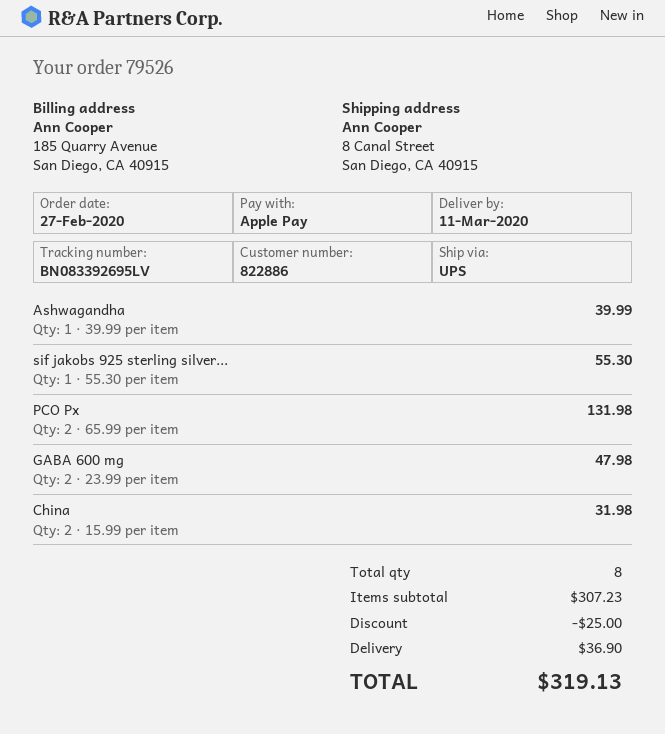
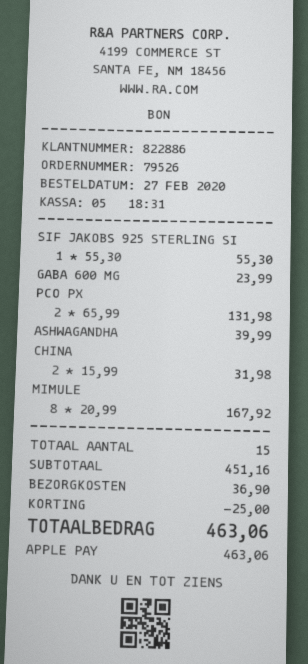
GABA 600 mg: 2 x 23.99 = 47.98 -> 1 x 23.99 = 23.99
MIMULE: none -> 8 x 20.99 = 167.92
total quantity: 8 -> 15
subtotal: 307.23 -> 451.16
total: 319.13 -> 463.06

